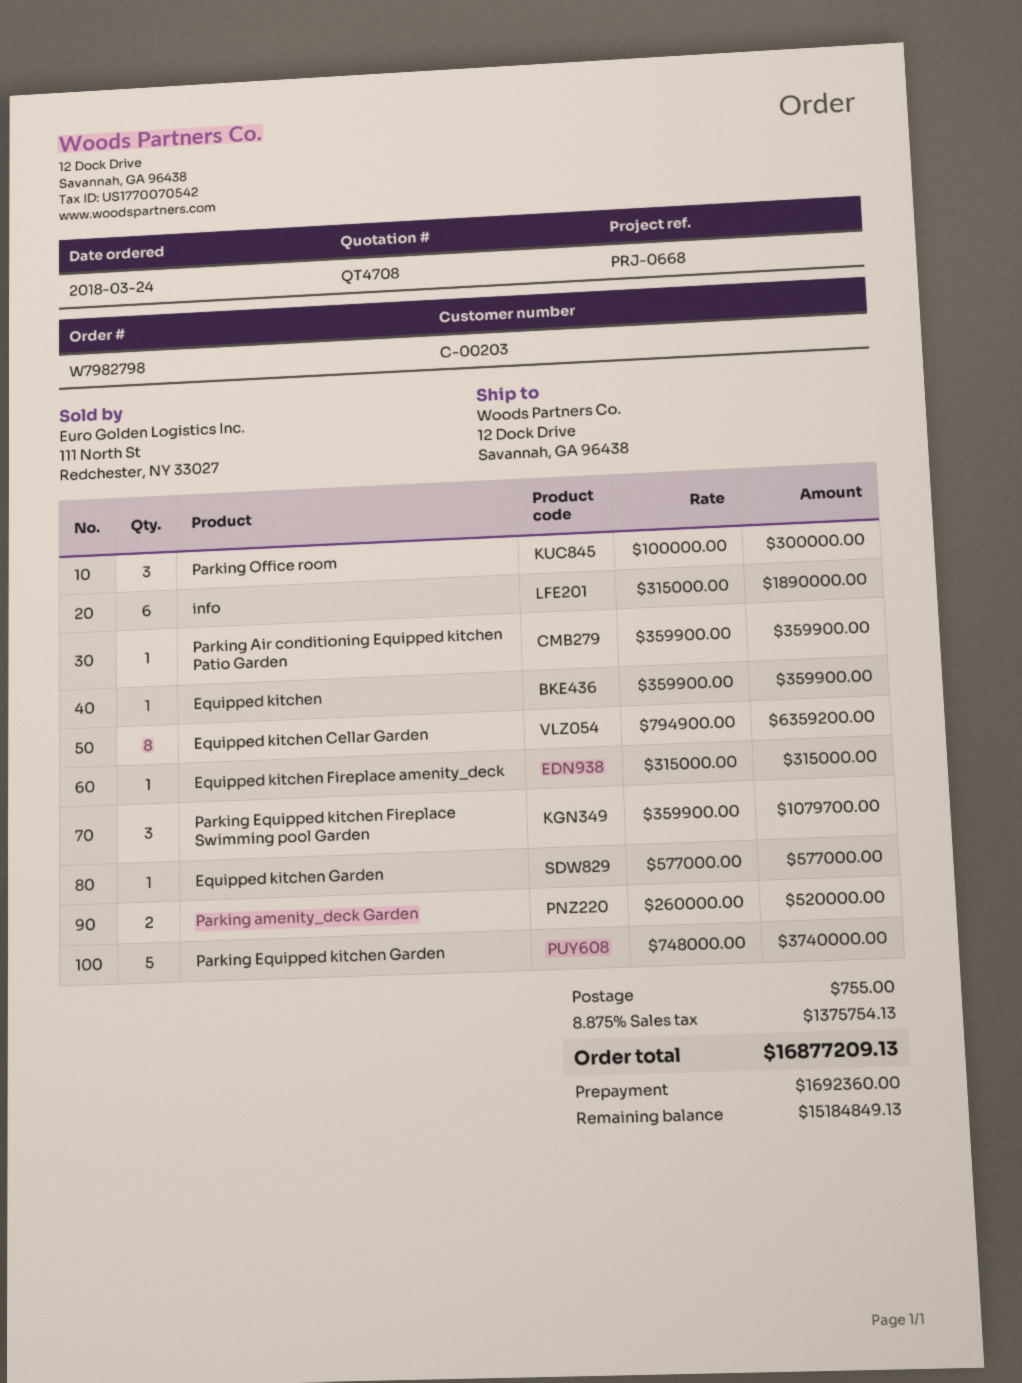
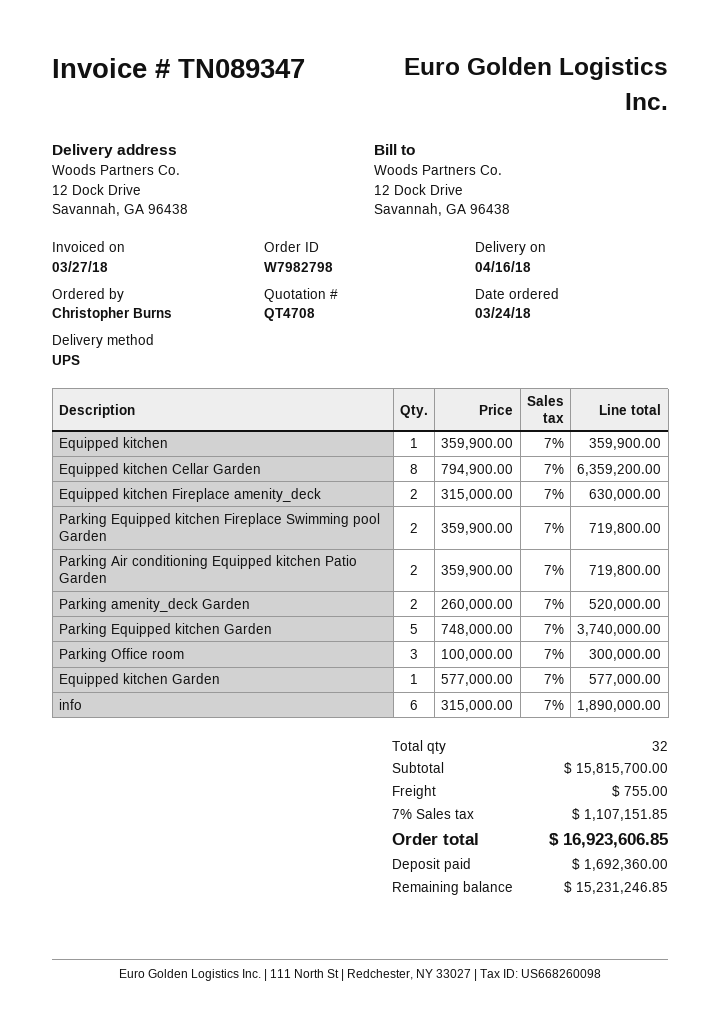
Parking Air conditioning Equipped kitchen Patio Garden: 1 x 359900.00 = 359900.00 -> 2 x 359900.00 = 719800.00
Equipped kitchen Fireplace amenity_deck: 1 x 315000.00 = 315000.00 -> 2 x 315000.00 = 630000.00
Parking Equipped kitchen Fireplace Swimming pool Garden: 3 x 359900.00 = 1079700.00 -> 2 x 359900.00 = 719800.00
tax: 8.875% = 1375754.13 -> 7% = 1107151.85
total: 16877209.13 -> 16923606.85
balance: 15184849.13 -> 15231246.85

